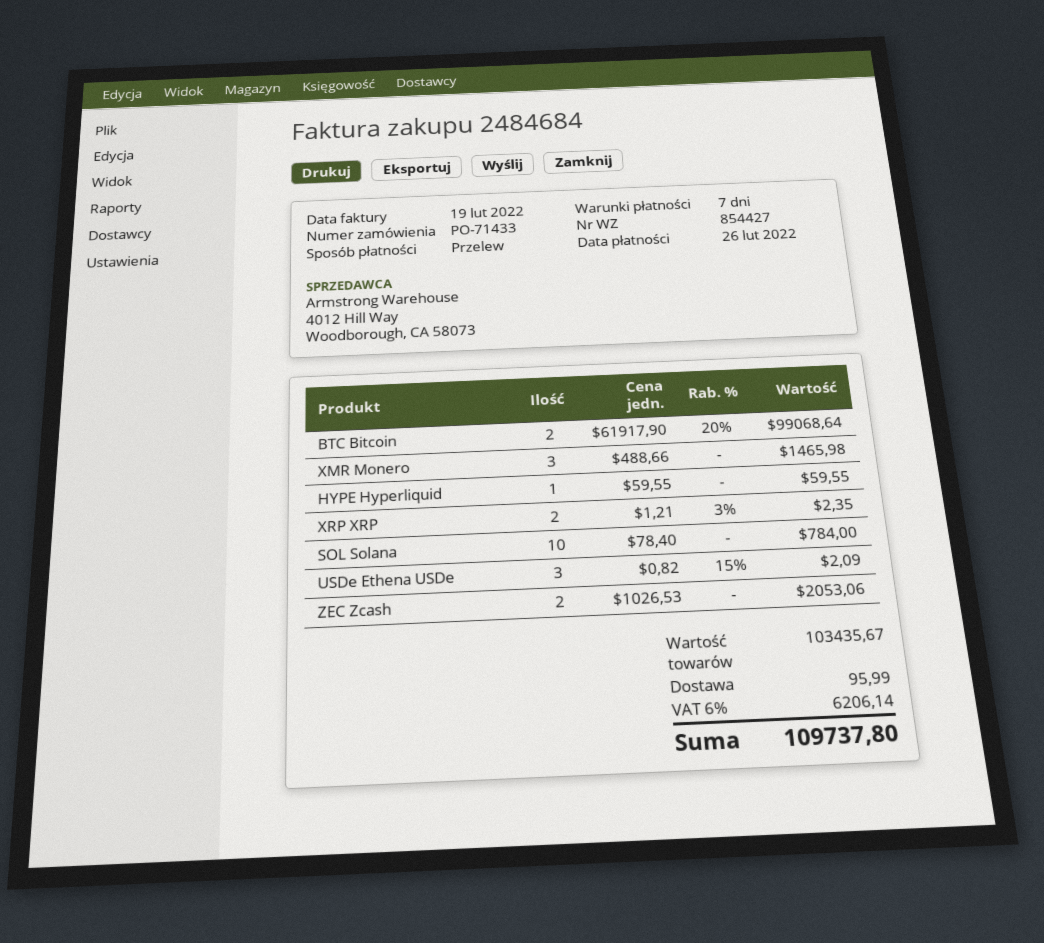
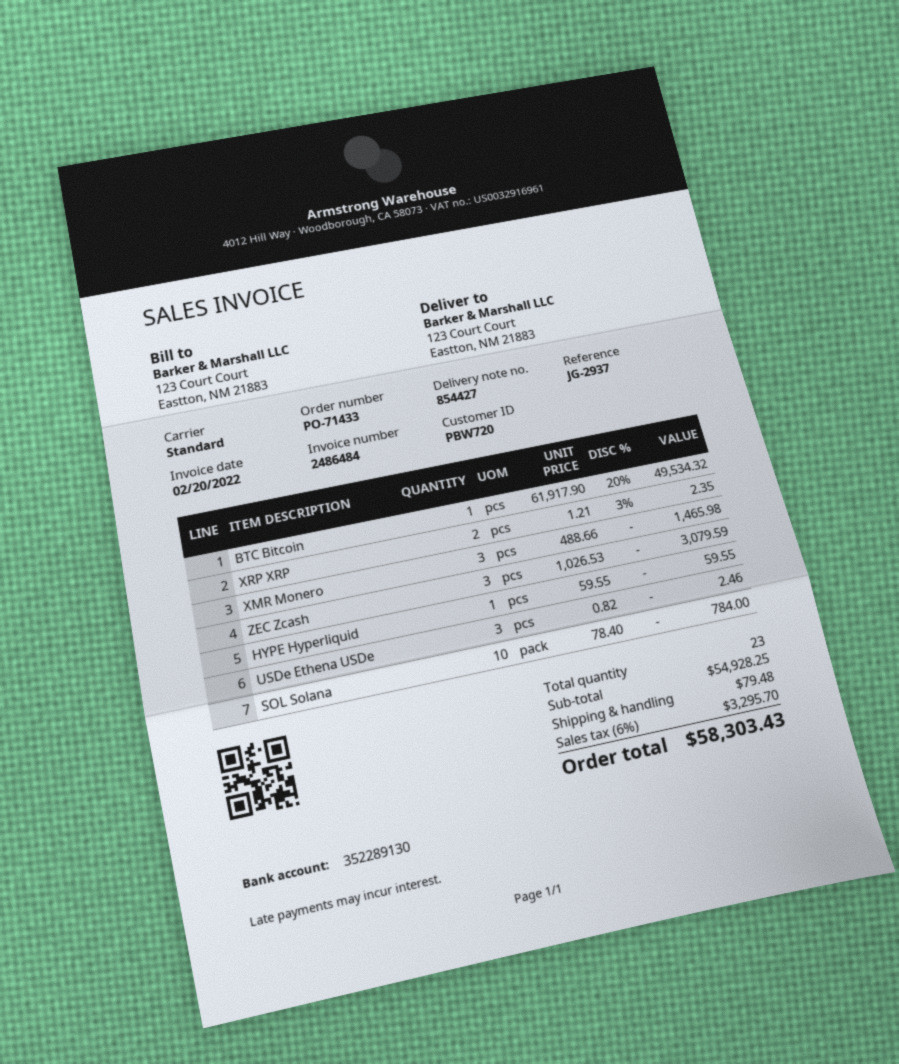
invoice number: 2484684 -> 2486484
invoice date: 2022-02-19 -> 2022-02-20
BTC Bitcoin: 2 x 61917.90 - 20% = 99068.64 -> 1 x 61917.90 - 20% = 49534.32
USDe Ethena USDe: 3 x 0.82 - 15% = 2.09 -> 3 x 0.82 = 2.46
ZEC Zcash: 2 x 1026.53 = 2053.06 -> 3 x 1026.53 = 3079.59
subtotal: 103435.67 -> 54928.25
shipping: 95.99 -> 79.48
tax: 6% = 6206.14 -> 6% = 3295.70
total: 109737.80 -> 58303.43

